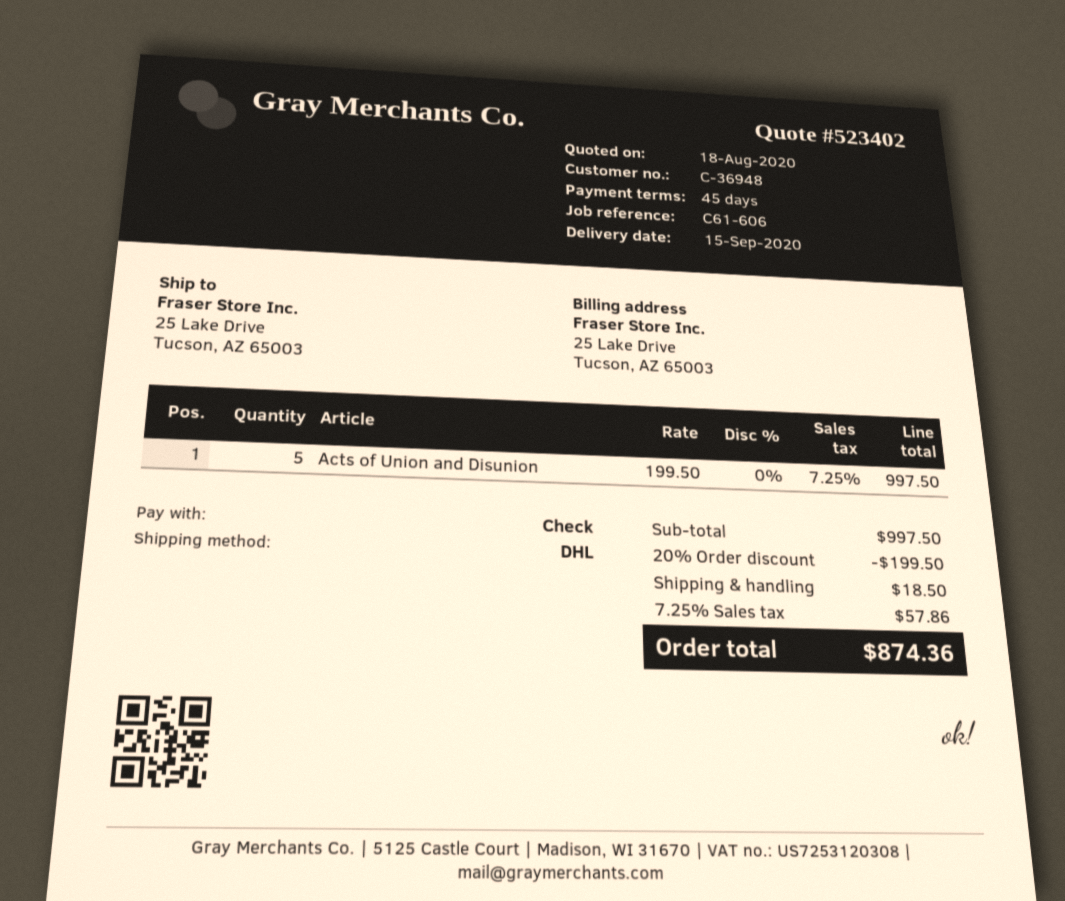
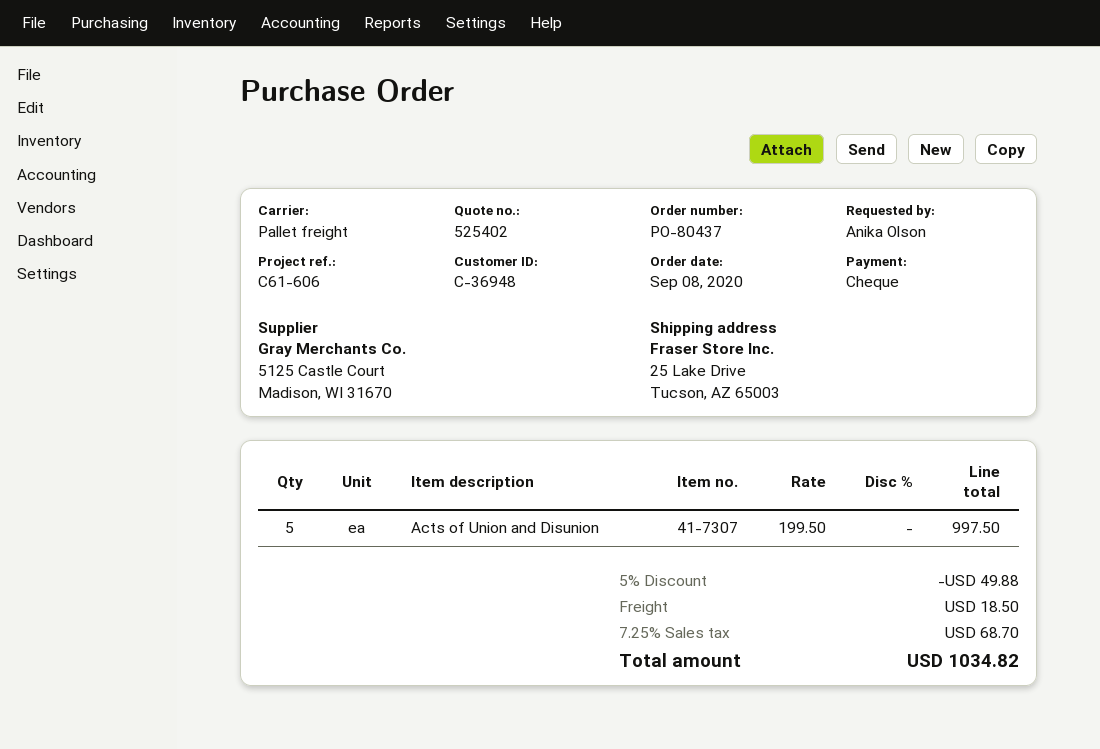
quote number: 523402 -> 525402
shipping method: DHL -> pallet freight
discount: 20% = 199.50 -> 5% = 49.88
tax: 7.25% = 57.86 -> 7.25% = 68.70
total: 874.36 -> 1034.82

